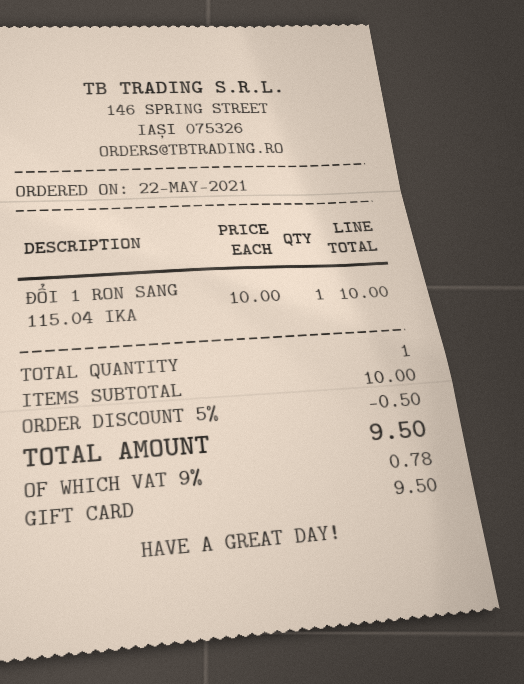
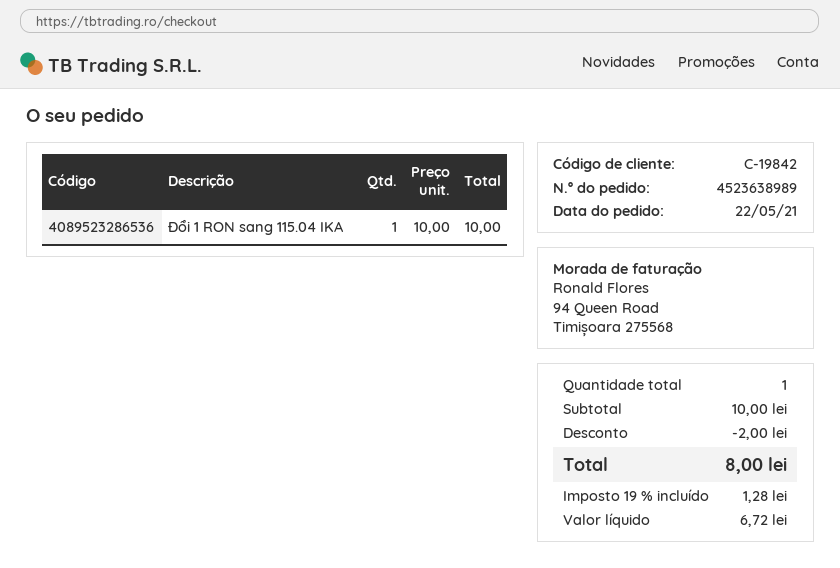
discount: 0.50 -> 2.00
tax: 9% = 0.78 -> 19% = 1.28
total: 9.50 -> 8.00

